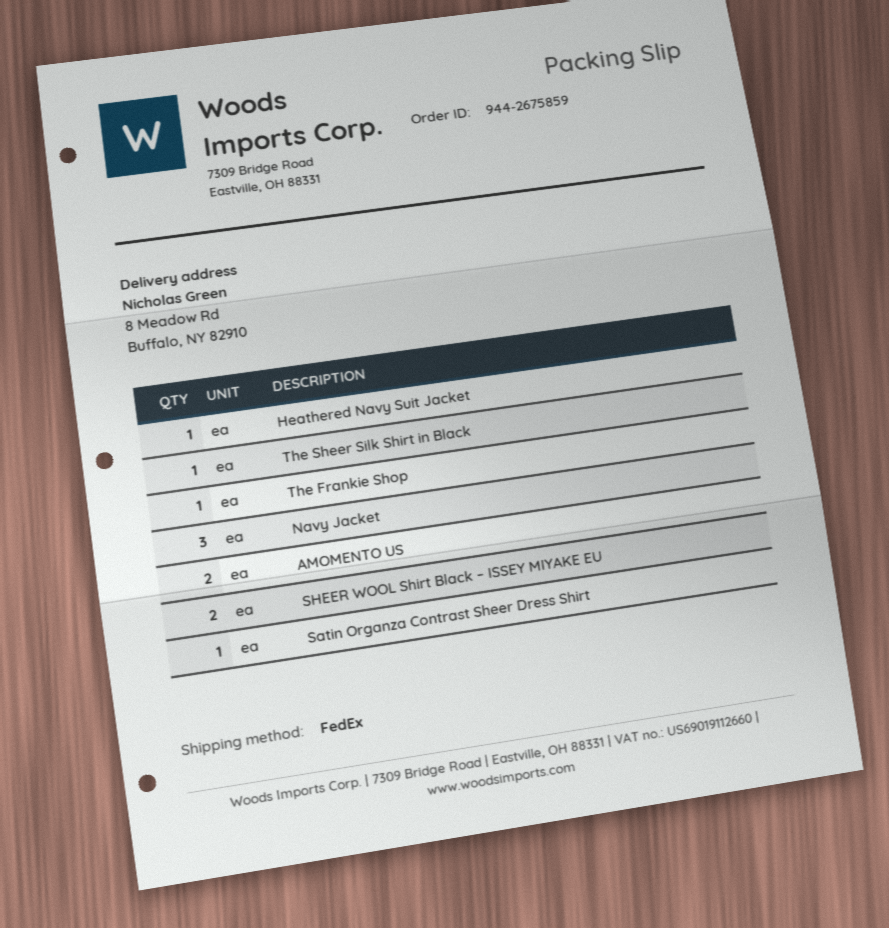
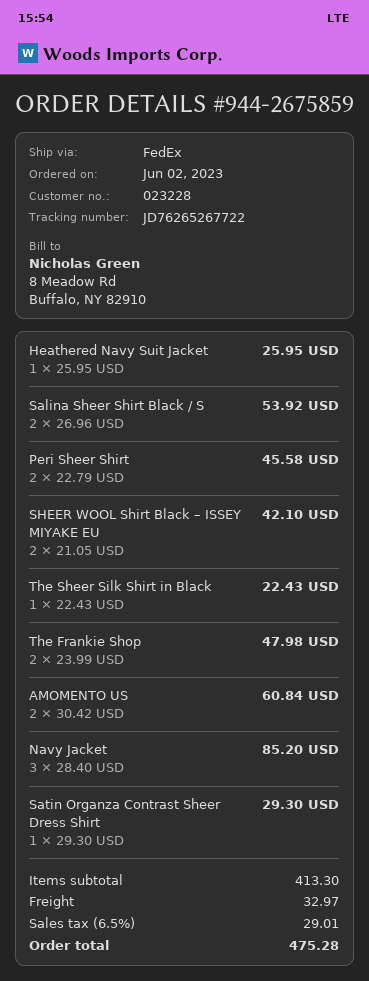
The Frankie Shop: 1 -> 2
Salina Sheer Shirt Black / S: none -> 2
Peri Sheer Shirt: none -> 2

